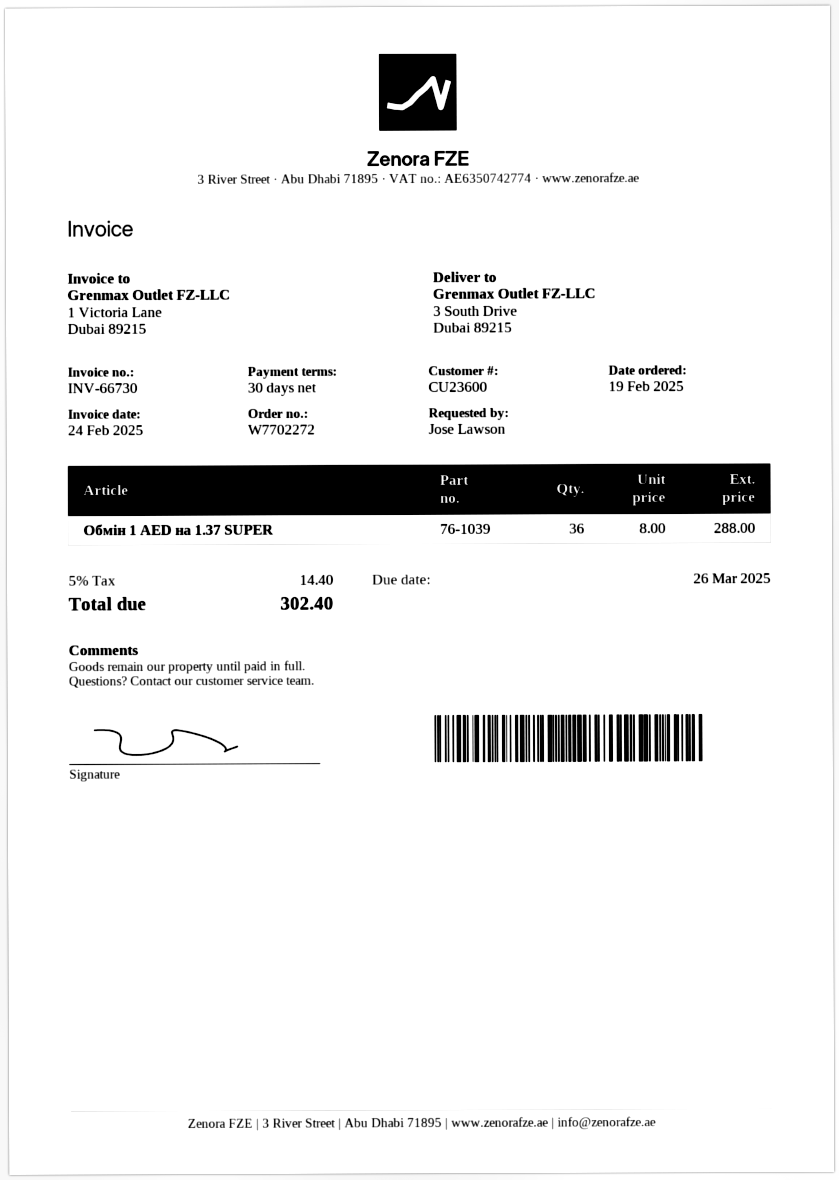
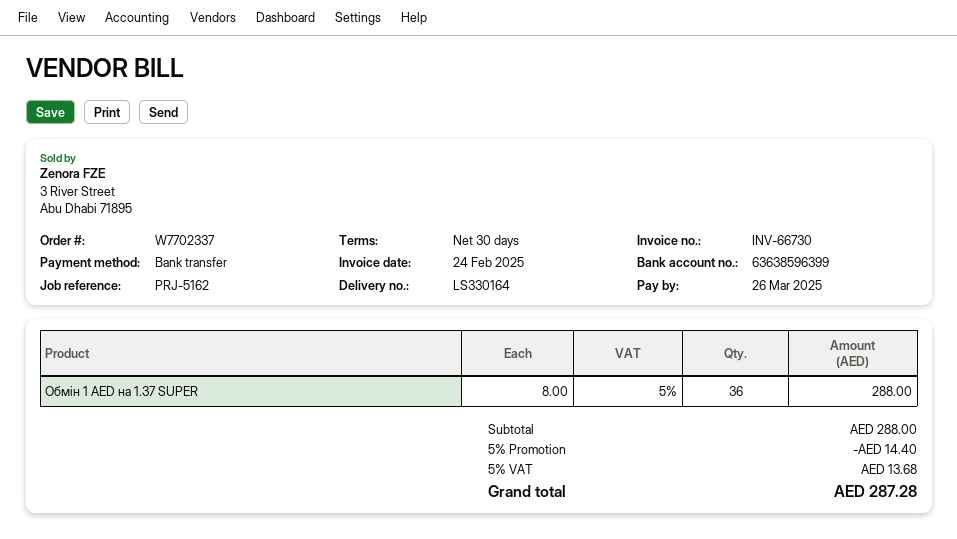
order number: W7702272 -> W7702337
discount: none -> 5% = 14.40
tax: 5% = 14.40 -> 5% = 13.68
total: 302.40 -> 287.28

